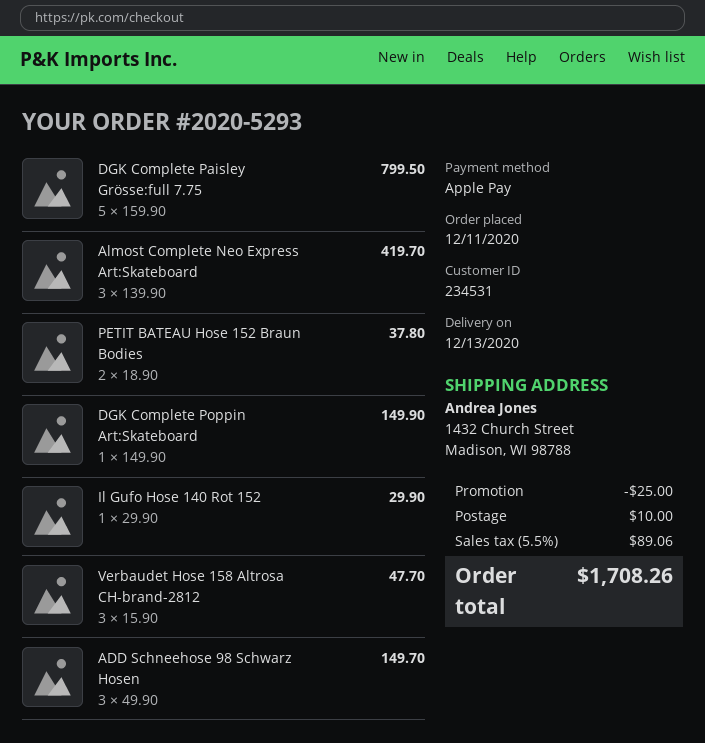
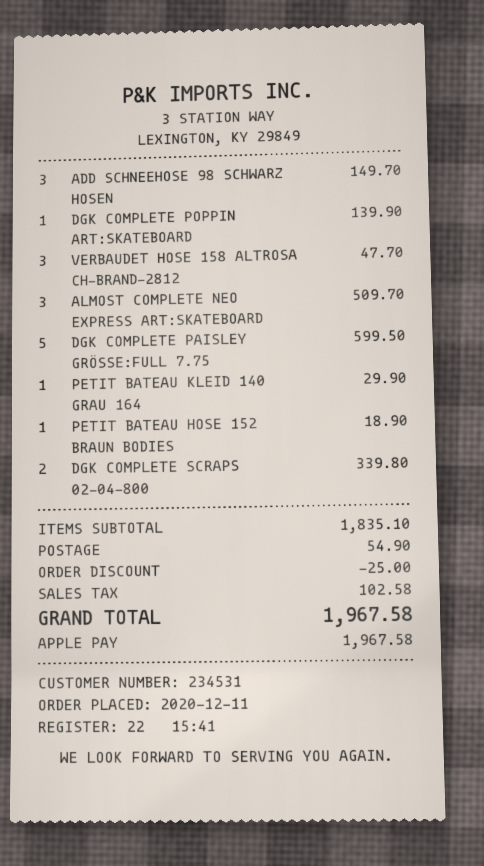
DGK Complete Paisley Grösse:full 7.75: 5 for 799.50 -> 5 for 599.50
Almost Complete Neo Express Art:Skateboard: 3 for 419.70 -> 3 for 509.70
PETIT BATEAU Hose 152 Braun Bodies: 2 for 37.80 -> 1 for 18.90
DGK Complete Poppin Art:Skateboard: 1 for 149.90 -> 1 for 139.90
Il Gufo Hose 140 Rot 152: 1 for 29.90 -> none
PETIT BATEAU KLEID 140 GRAU 164: none -> 1 for 29.90
DGK COMPLETE SCRAPS 02-04-800: none -> 2 for 339.80
shipping: 10.00 -> 54.90
tax: 89.06 -> 102.58
total: 1708.26 -> 1967.58

